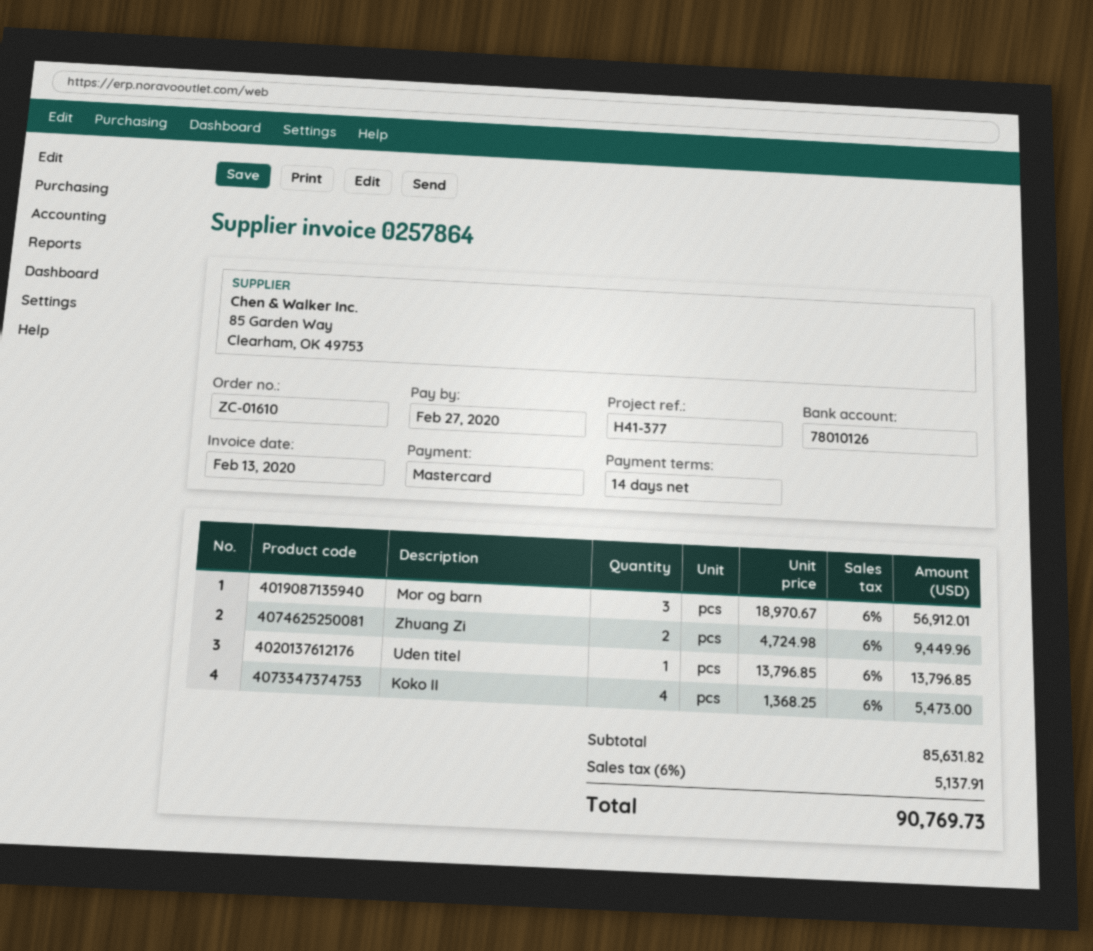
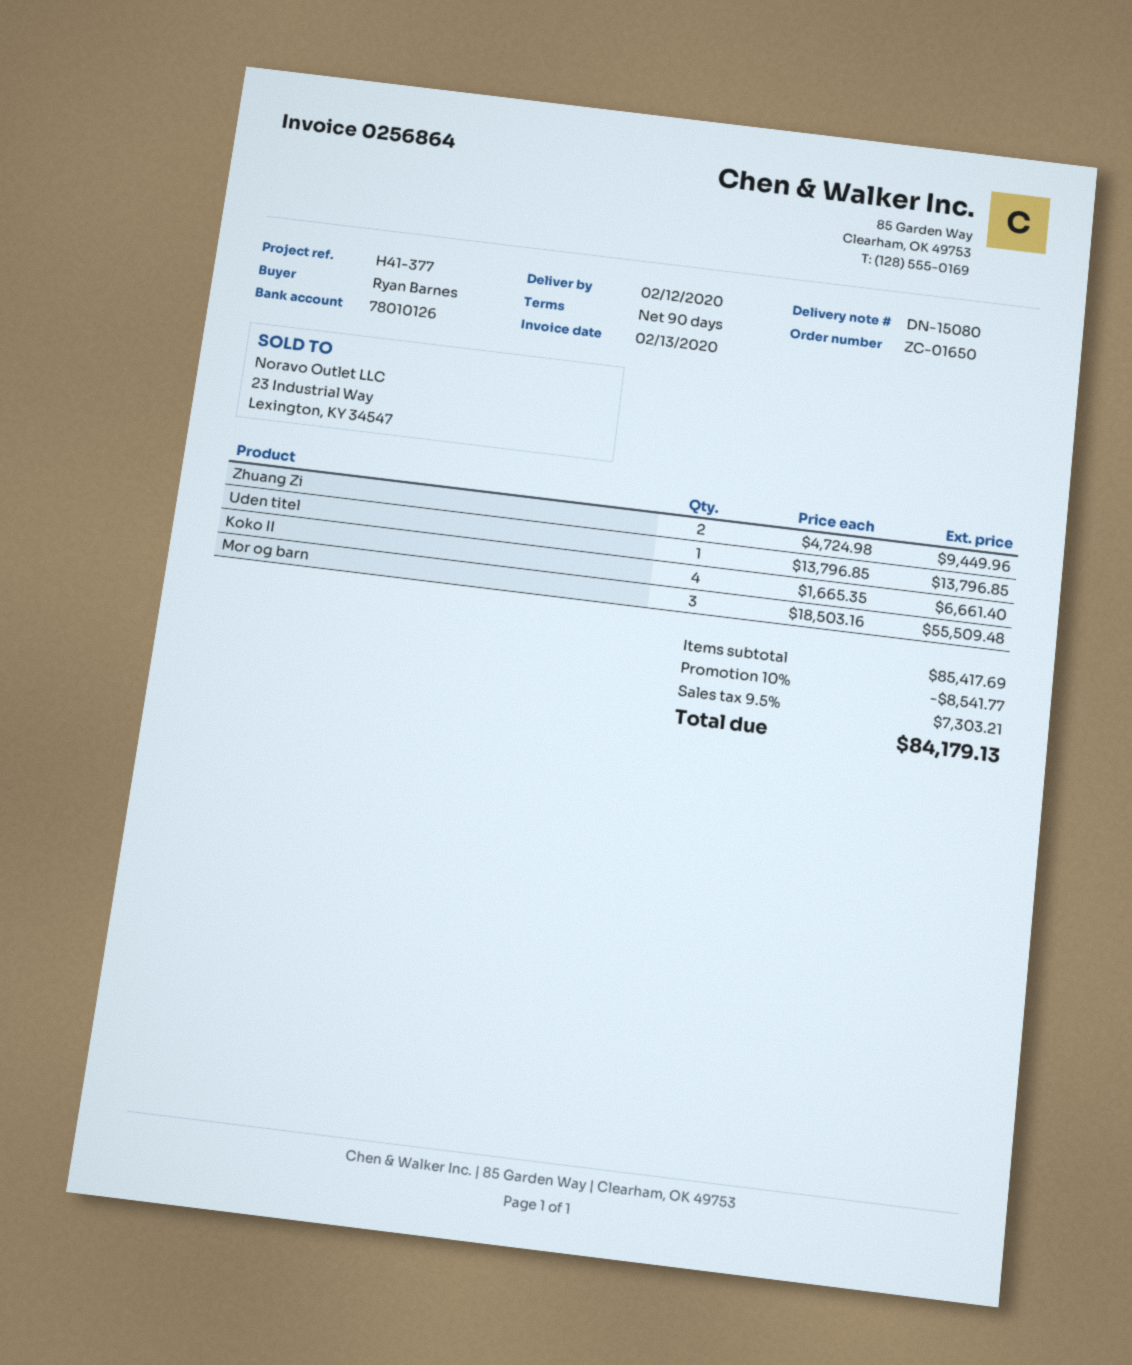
order number: ZC-01610 -> ZC-01650
invoice number: 0257864 -> 0256864
payment terms: 14 days -> 90 days
Mor og barn: 3 x 18970.67 = 56912.01 -> 3 x 18503.16 = 55509.48
Koko II: 4 x 1368.25 = 5473.00 -> 4 x 1665.35 = 6661.40
subtotal: 85631.82 -> 85417.69
discount: none -> 10% = 8541.77
tax: 6% = 5137.91 -> 9.5% = 7303.21
total: 90769.73 -> 84179.13

